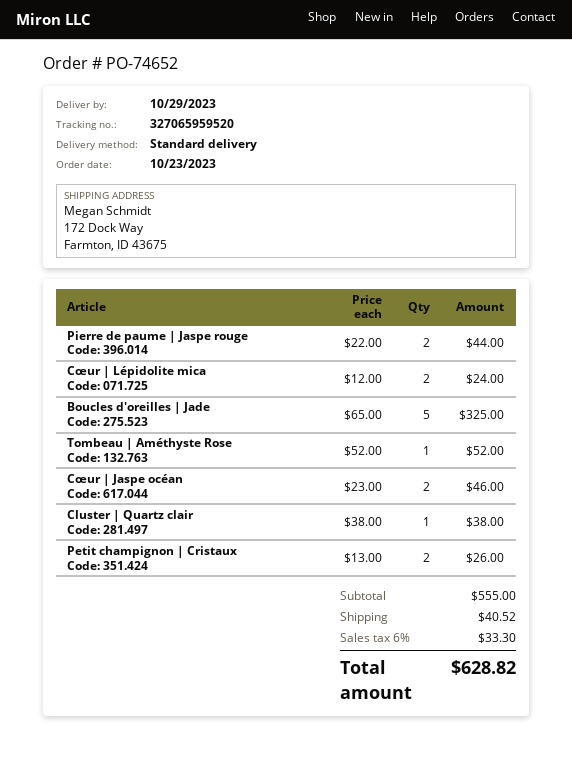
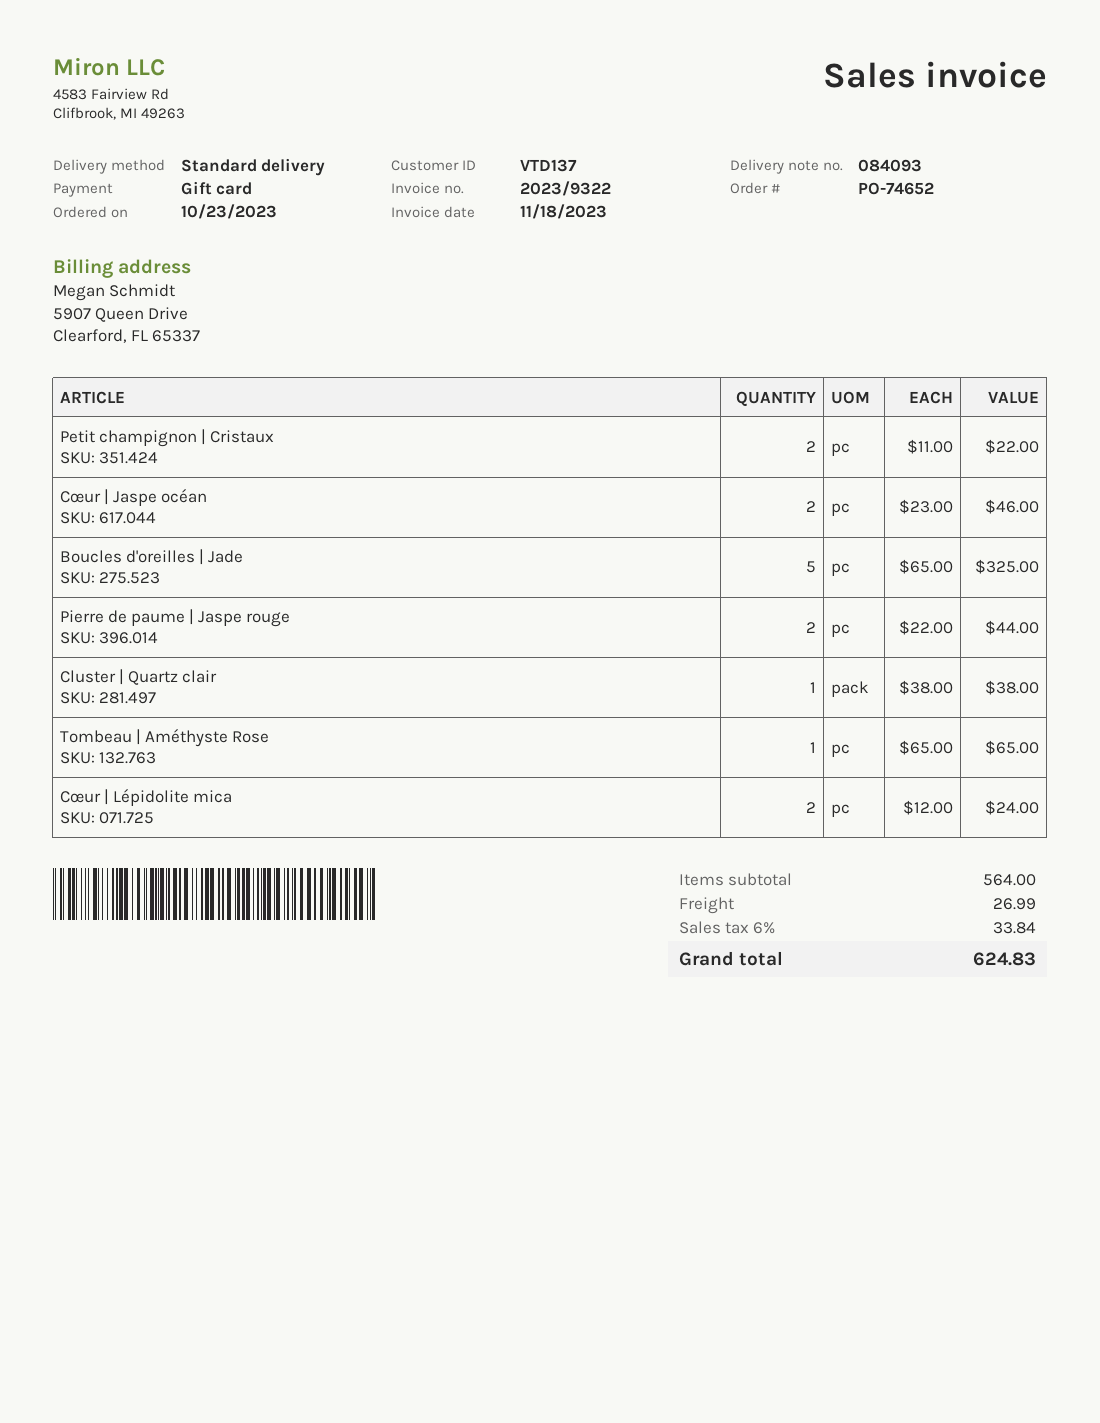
Tombeau | Améthyste Rose: 1 x 52.00 = 52.00 -> 1 x 65.00 = 65.00
Petit champignon | Cristaux: 2 x 13.00 = 26.00 -> 2 x 11.00 = 22.00
subtotal: 555.00 -> 564.00
shipping: 40.52 -> 26.99
tax: 6% = 33.30 -> 6% = 33.84
total: 628.82 -> 624.83

